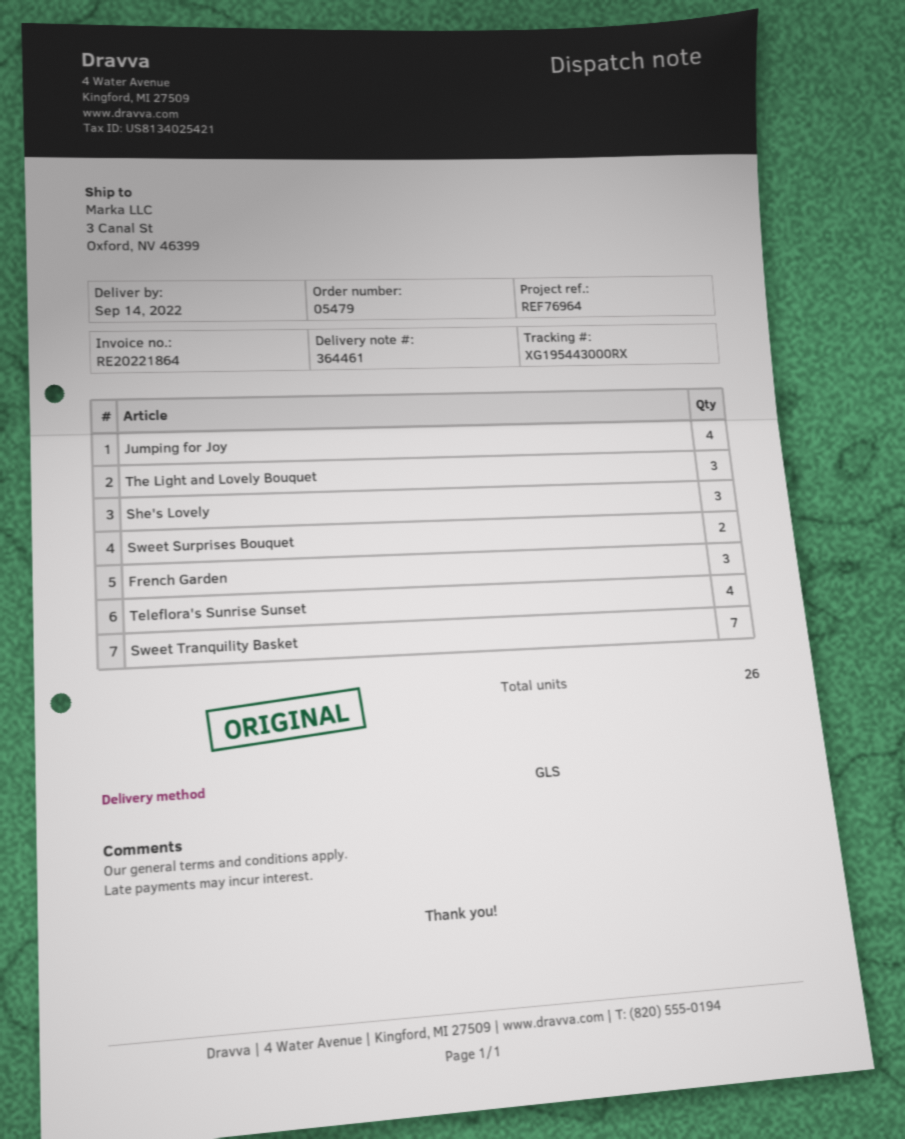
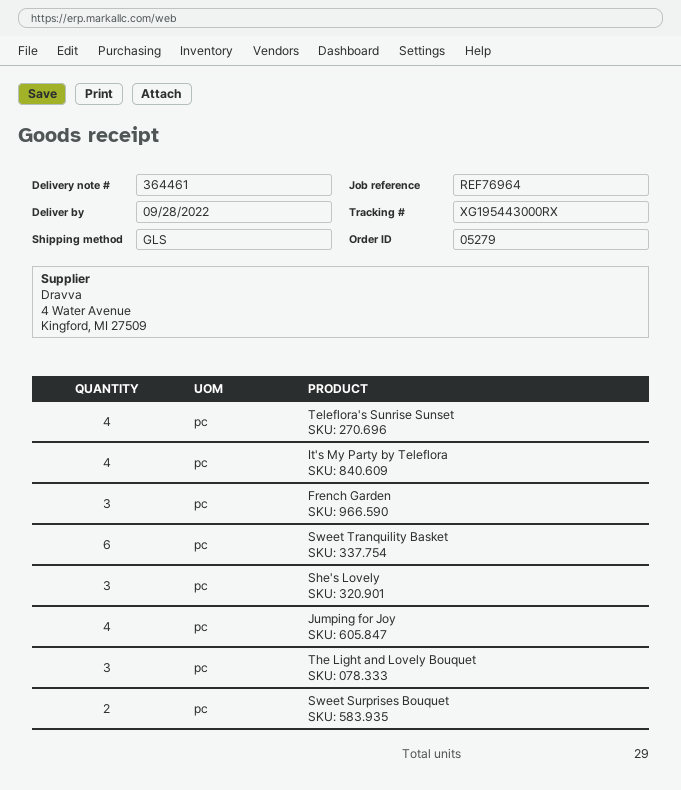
order number: 05479 -> 05279
delivery date: 2022-09-14 -> 2022-09-28
Sweet Tranquility Basket: 7 -> 6
It's My Party by Teleflora: none -> 4
total quantity: 26 -> 29

